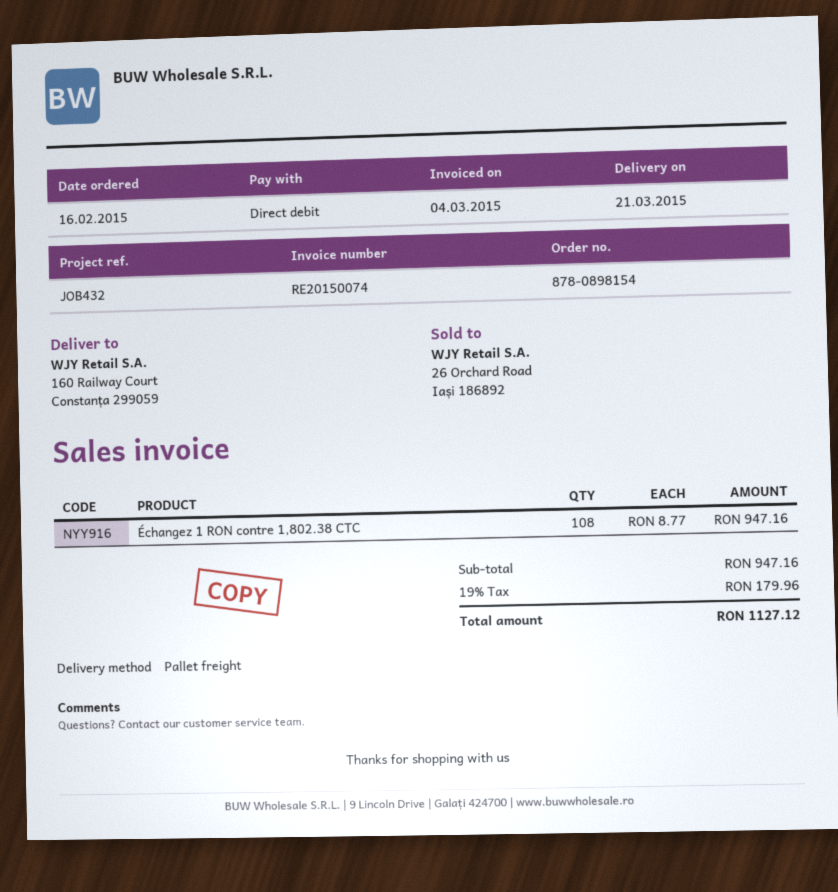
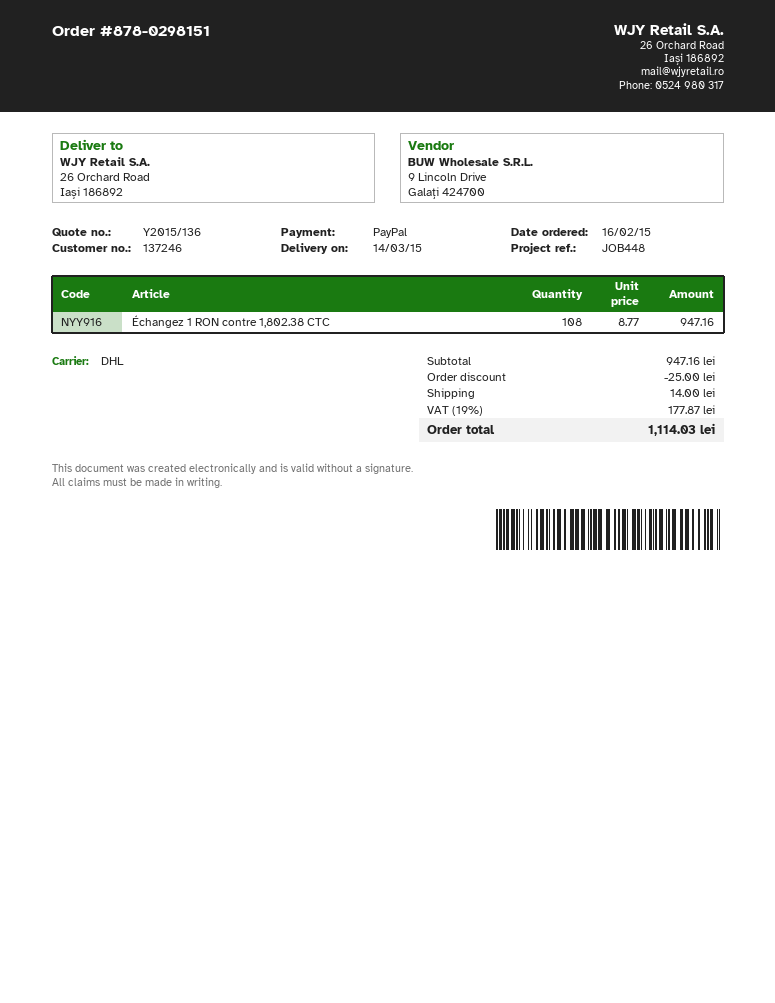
order number: 878-0898154 -> 878-0298151
delivery date: 2015-03-21 -> 2015-03-14
reference: JOB432 -> JOB448
payment method: direct debit -> PayPal
shipping method: pallet freight -> DHL
ship to: 160 Railway Court, Constanța 299059 -> 26 Orchard Road, Iași 186892
discount: none -> 25.00
shipping: none -> 14.00
tax: 19% = 179.96 -> 19% = 177.87
total: 1127.12 -> 1114.03

